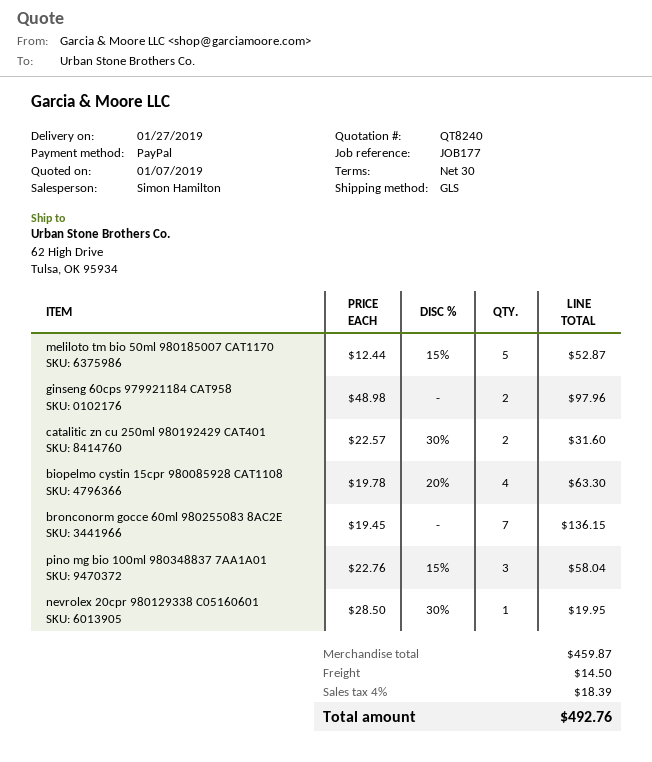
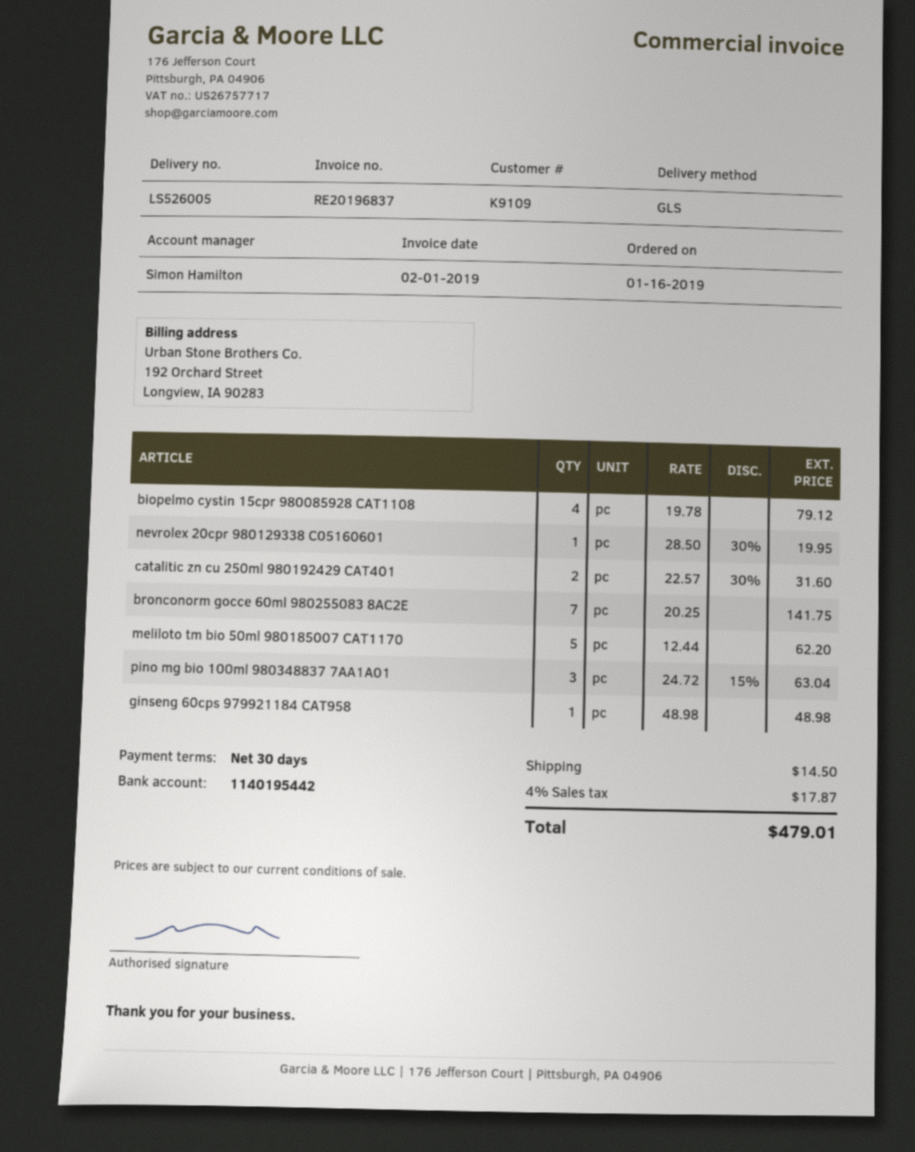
meliloto tm bio 50ml 980185007 CAT1170: 5 x 12.44 - 15% = 52.87 -> 5 x 12.44 = 62.20
ginseng 60cps 979921184 CAT958: 2 x 48.98 = 97.96 -> 1 x 48.98 = 48.98
biopelmo cystin 15cpr 980085928 CAT1108: 4 x 19.78 - 20% = 63.30 -> 4 x 19.78 = 79.12
bronconorm gocce 60ml 980255083 8AC2E: 7 x 19.45 = 136.15 -> 7 x 20.25 = 141.75
pino mg bio 100ml 980348837 7AA1A01: 3 x 22.76 - 15% = 58.04 -> 3 x 24.72 - 15% = 63.04
tax: 4% = 18.39 -> 4% = 17.87
total: 492.76 -> 479.01

